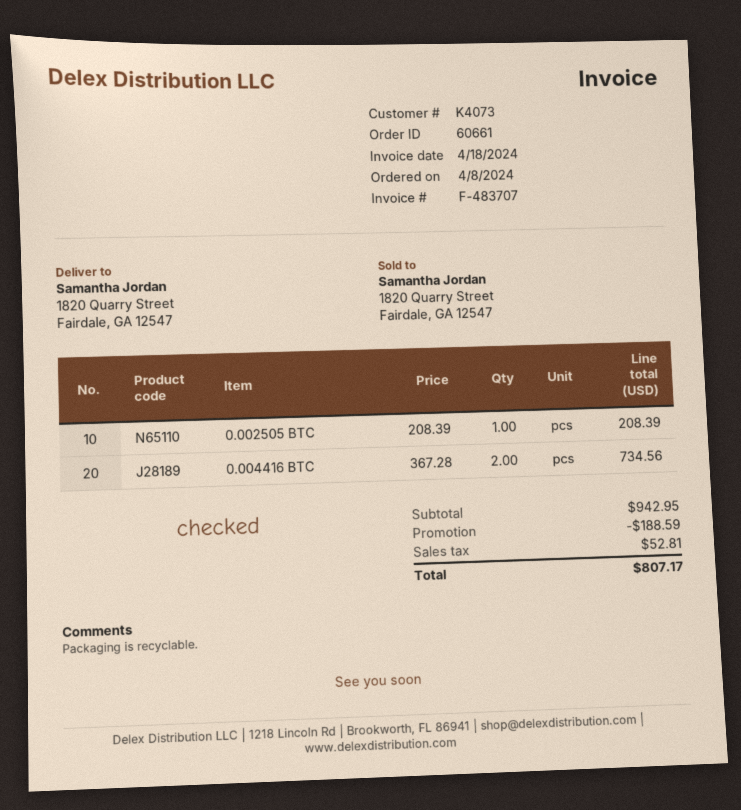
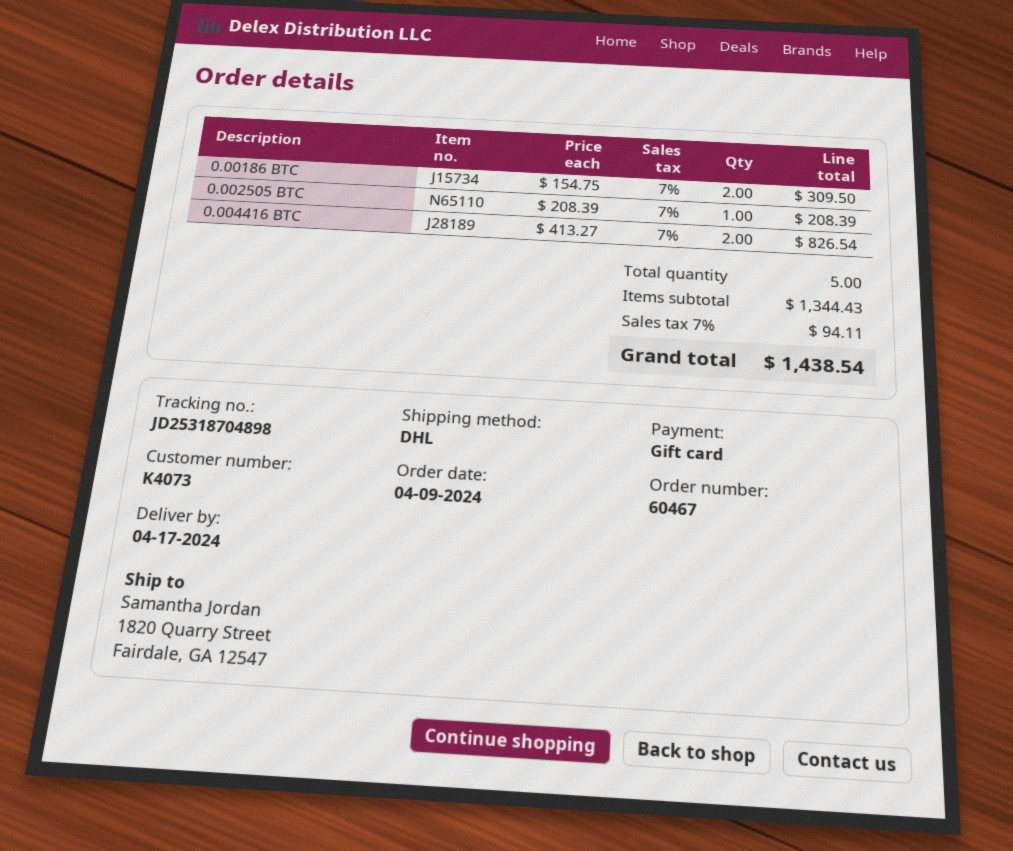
order number: 60661 -> 60467
order date: 2024-04-08 -> 2024-04-09
0.004416 BTC: 2 x 367.28 = 734.56 -> 2 x 413.27 = 826.54
0.00186 BTC: none -> 2 x 154.75 = 309.50
subtotal: 942.95 -> 1344.43
discount: 188.59 -> none
tax: 52.81 -> 94.11
total: 807.17 -> 1438.54

